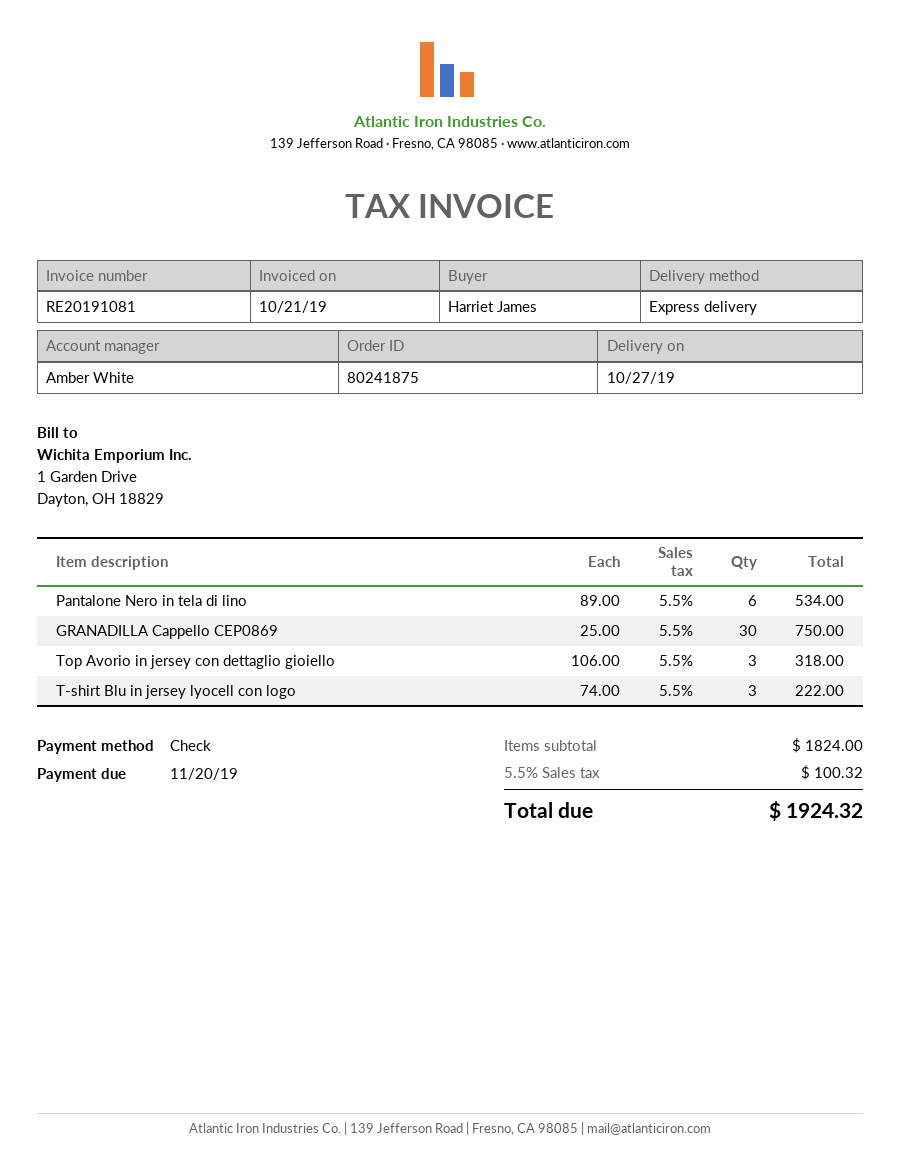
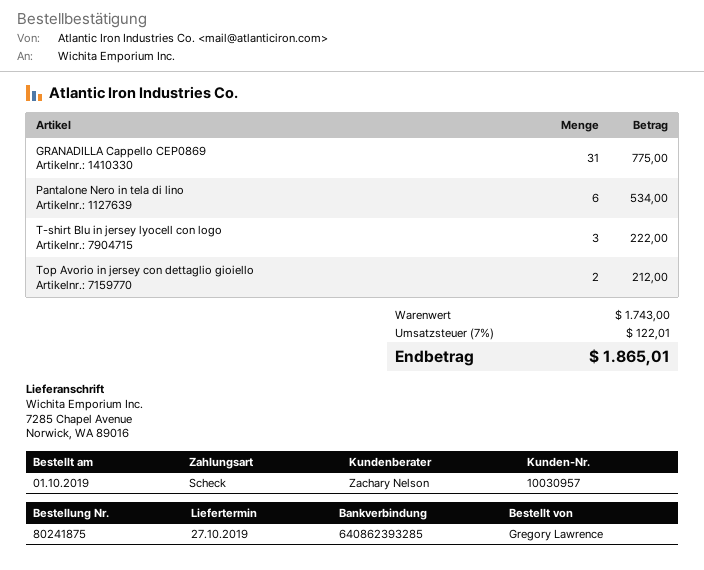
ordered by: Harriet James -> Gregory Lawrence
sales rep: Amber White -> Zachary Nelson
GRANADILLA Cappello CEP0869: 30 for 750.00 -> 31 for 775.00
Top Avorio in jersey con dettaglio gioiello: 3 for 318.00 -> 2 for 212.00
subtotal: 1824.00 -> 1743.00
tax: 5.5% = 100.32 -> 7% = 122.01
total: 1924.32 -> 1865.01

